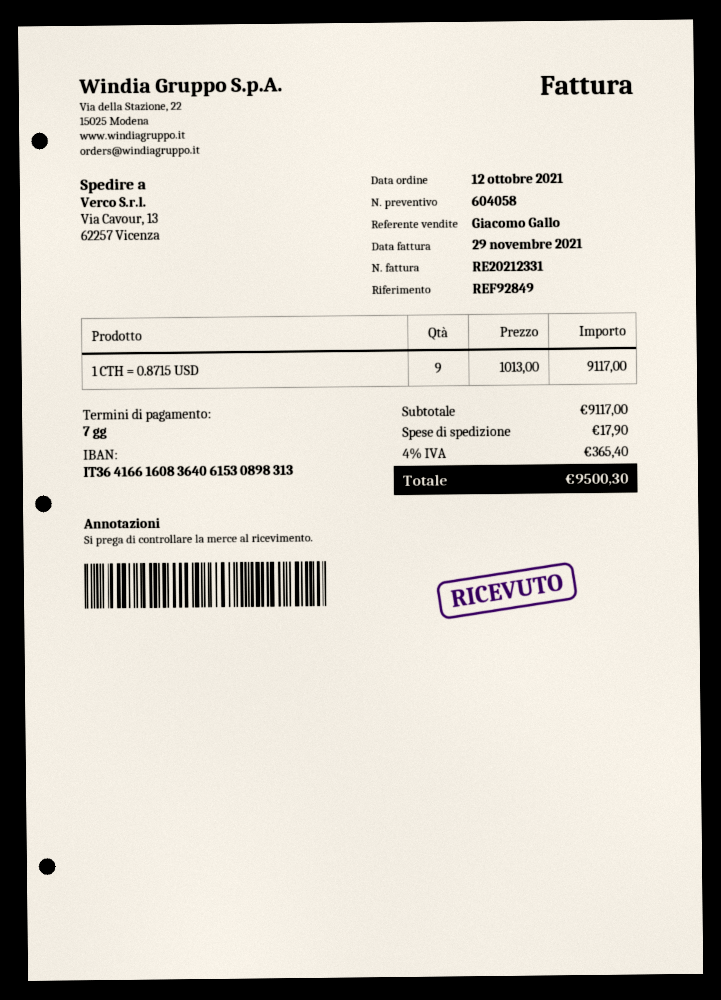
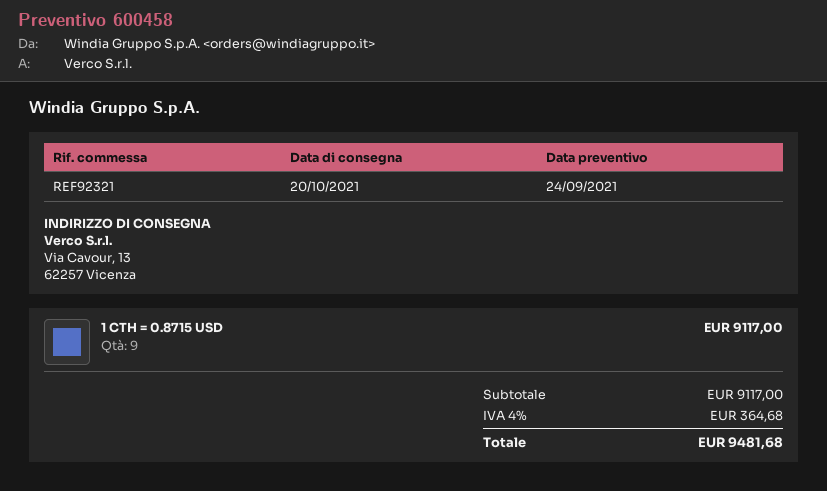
quote number: 604058 -> 600458
reference: REF92849 -> REF92321
shipping: 17.90 -> none
tax: 4% = 365.40 -> 4% = 364.68
total: 9500.30 -> 9481.68

